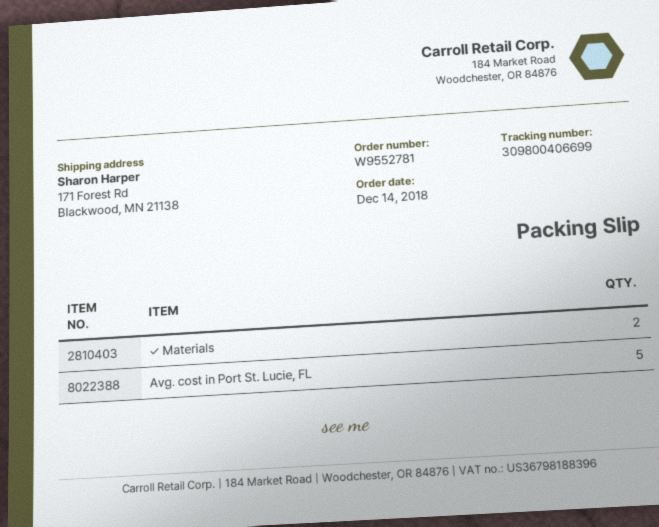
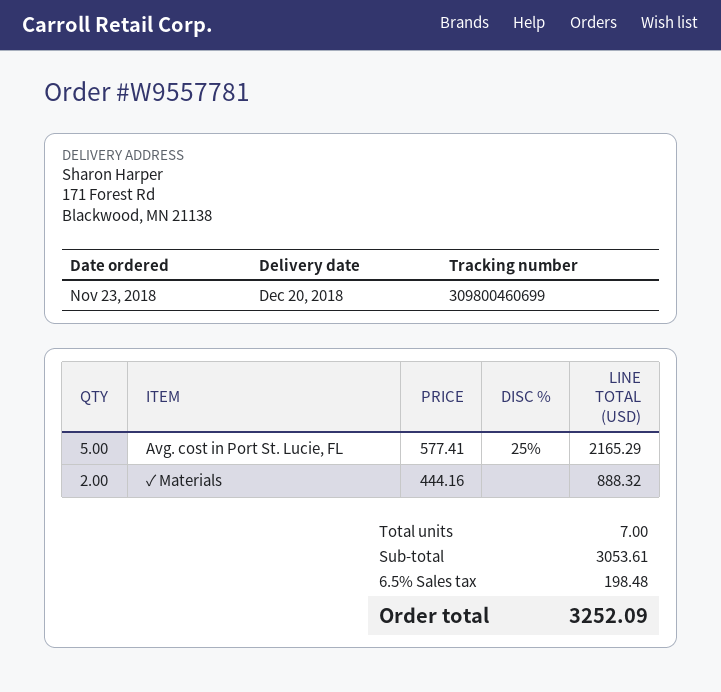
order number: W9552781 -> W9557781
order date: 2018-12-14 -> 2018-11-23
tracking number: 309800406699 -> 309800460699

